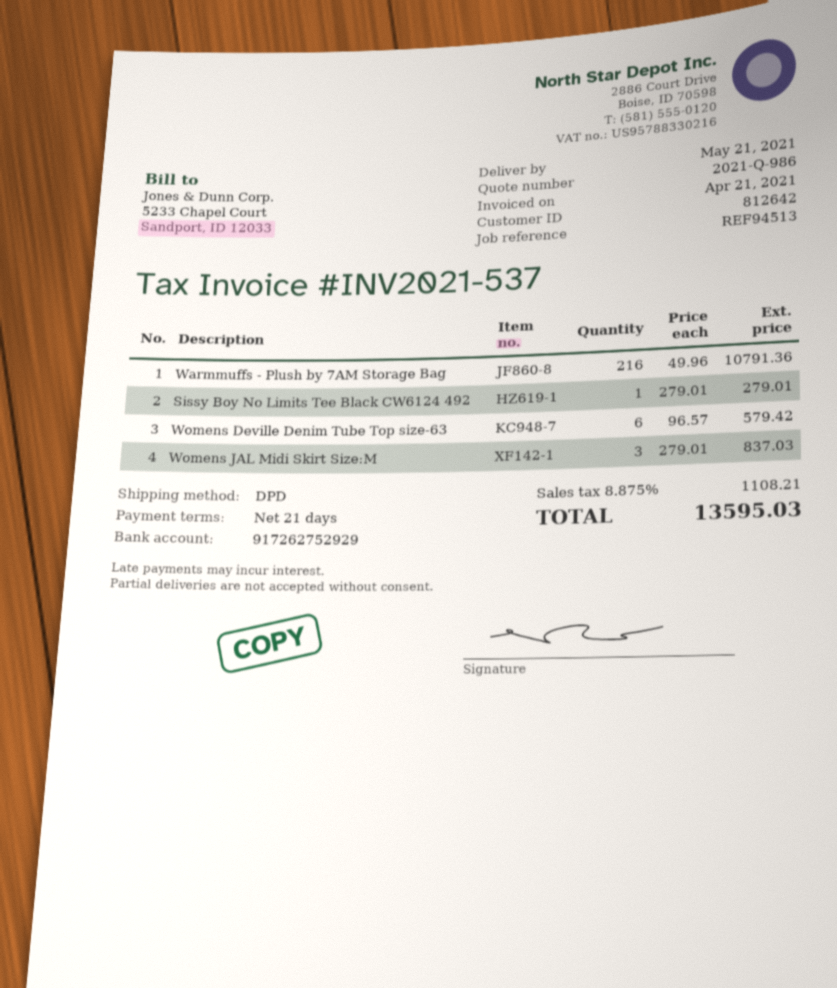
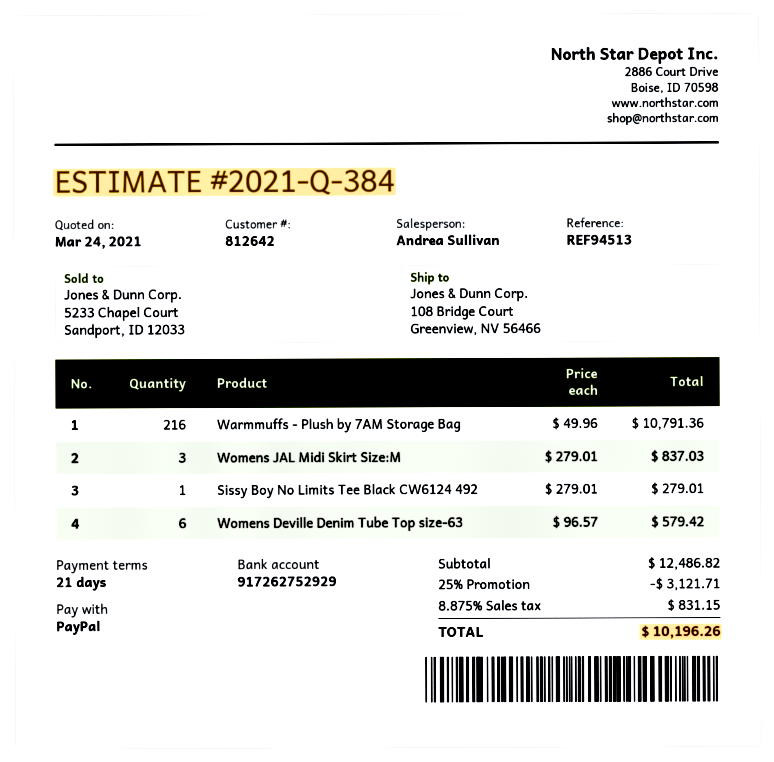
quote number: 2021-Q-986 -> 2021-Q-384
discount: none -> 25% = 3121.71
tax: 8.875% = 1108.21 -> 8.875% = 831.15
total: 13595.03 -> 10196.26

